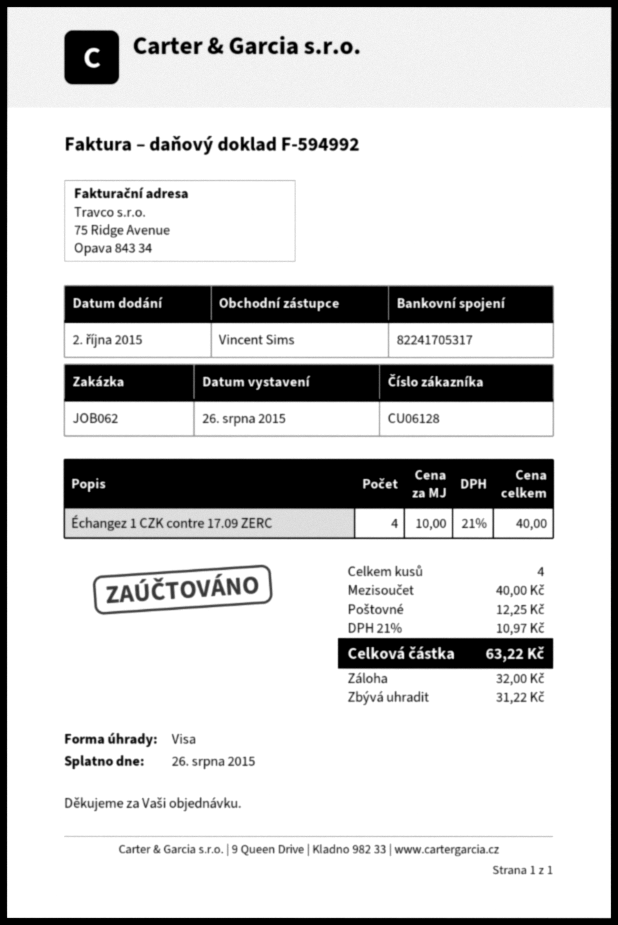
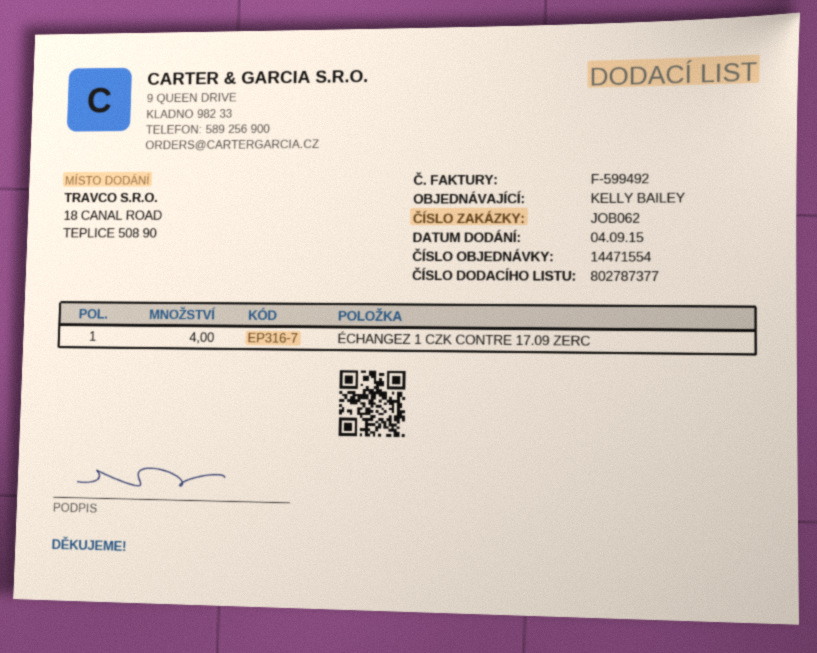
delivery date: 2015-10-02 -> 2015-09-04
invoice number: F-594992 -> F-599492

